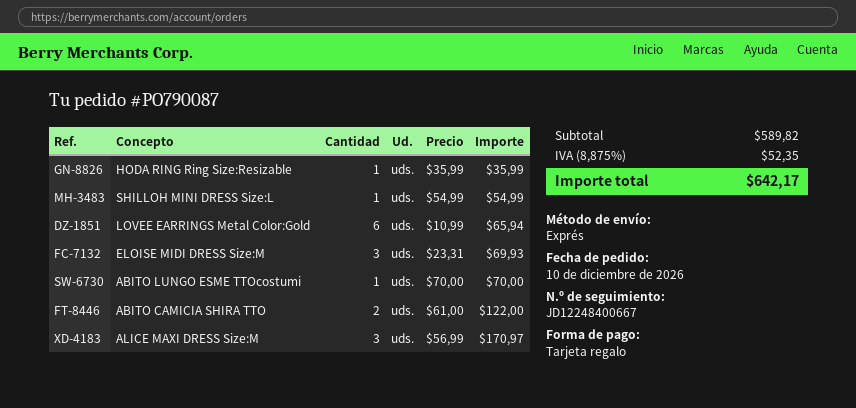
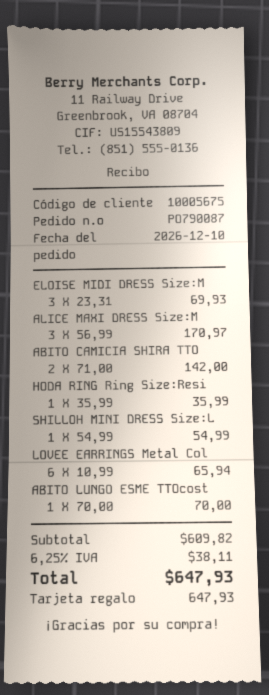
ABITO CAMICIA SHIRA TTO: 2 x 61.00 = 122.00 -> 2 x 71.00 = 142.00
subtotal: 589.82 -> 609.82
tax: 8.875% = 52.35 -> 6.25% = 38.11
total: 642.17 -> 647.93

